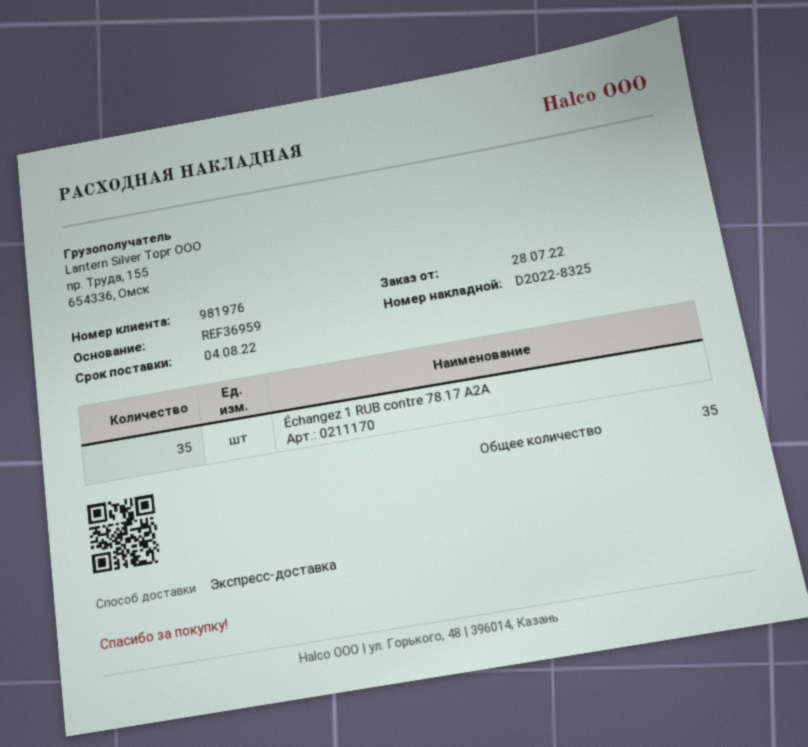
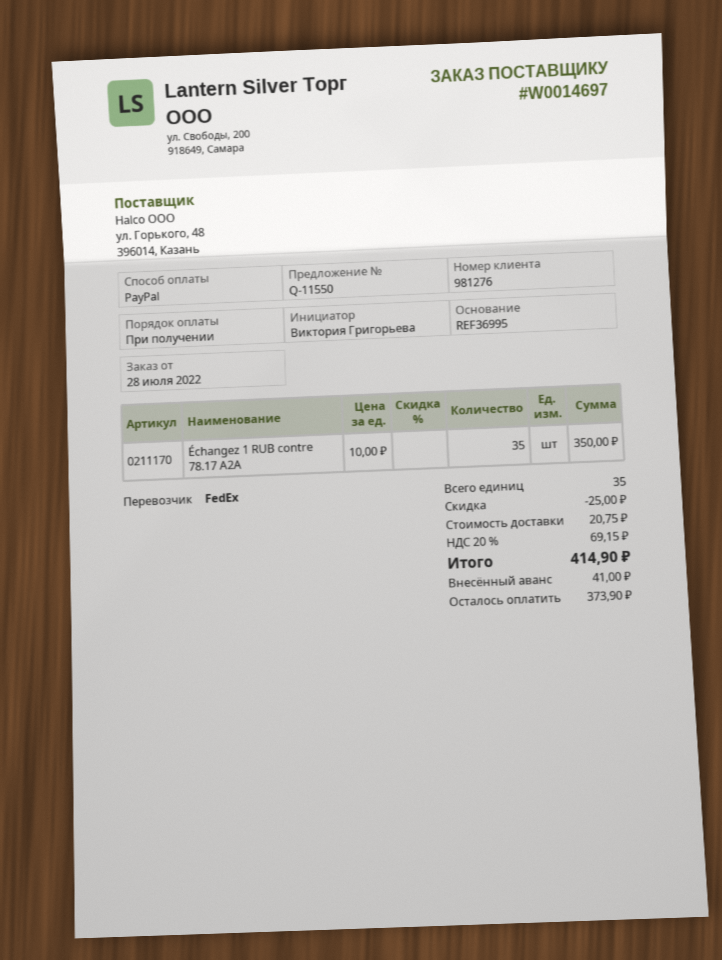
customer number: 981976 -> 981276
reference: REF36959 -> REF36995
shipping method: express -> FedEx

